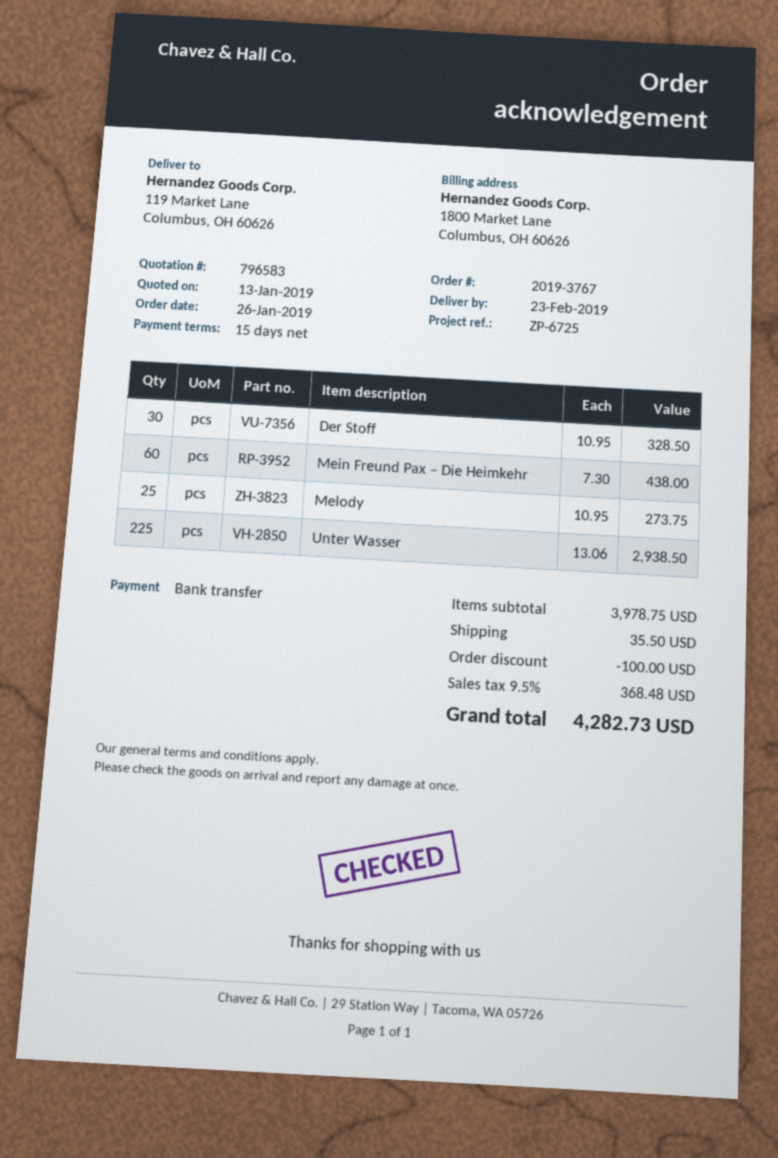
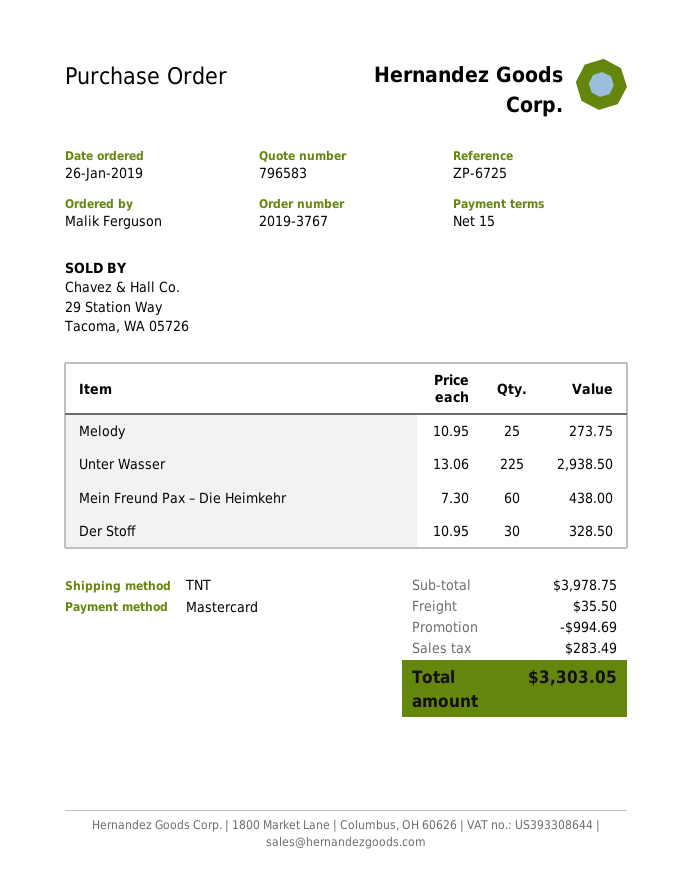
payment method: bank transfer -> Mastercard
discount: 100.00 -> 994.69
tax: 368.48 -> 283.49
total: 4282.73 -> 3303.05

